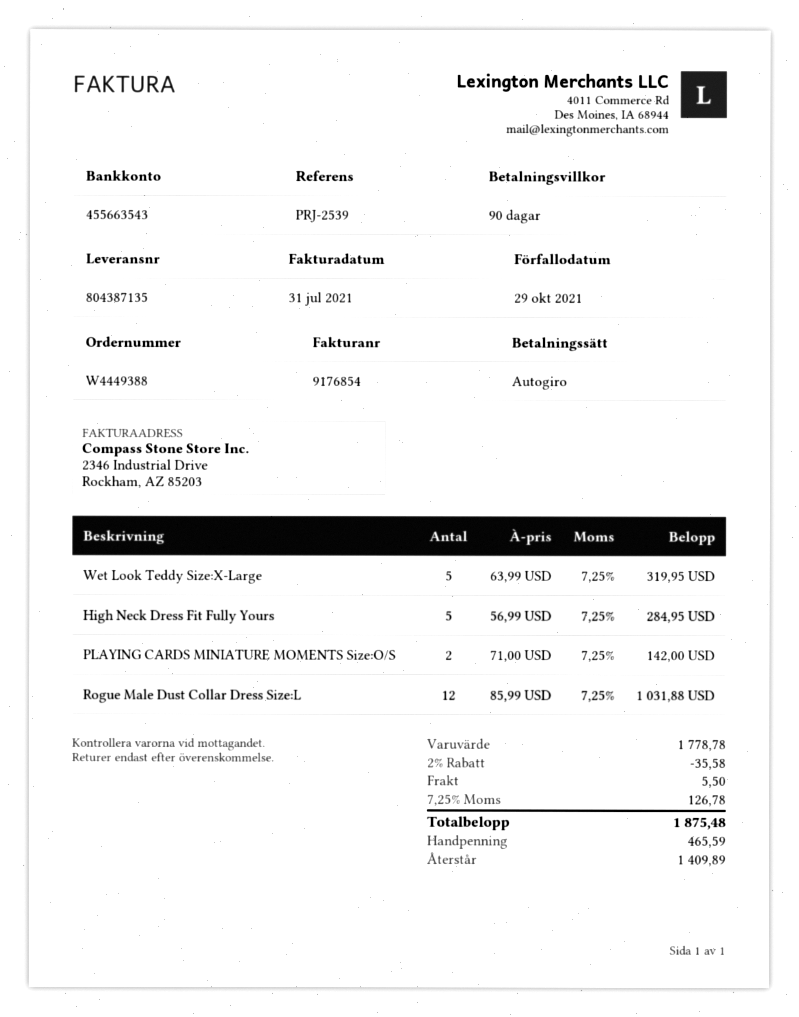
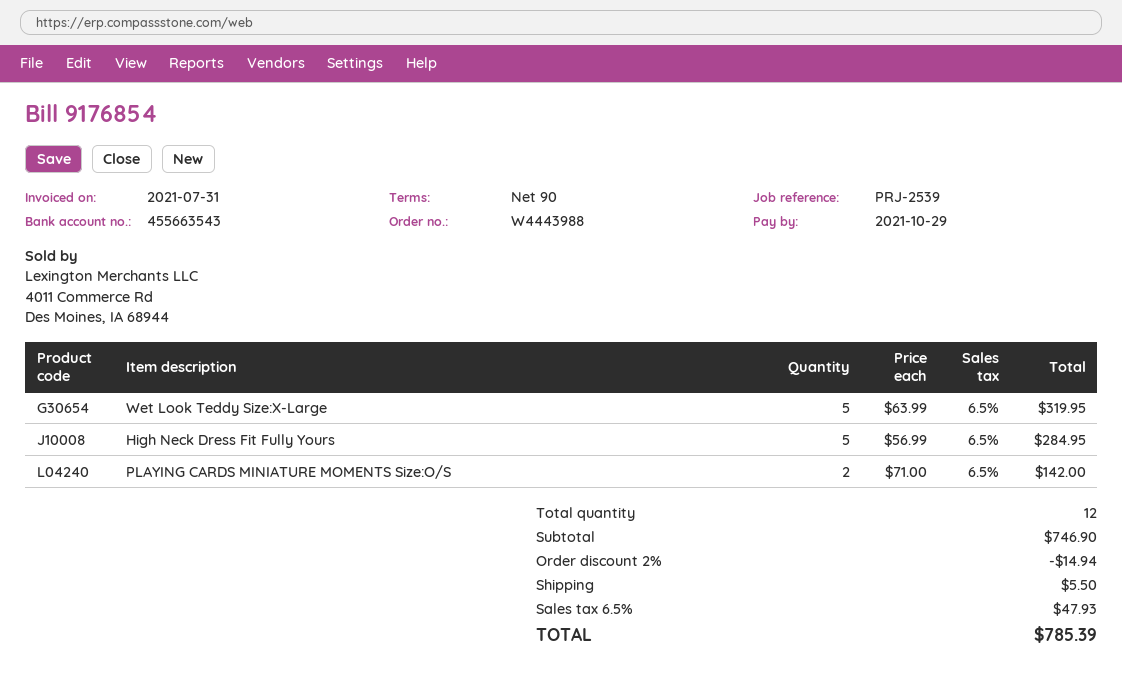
order number: W4449388 -> W4443988
Rogue Male Dust Collar Dress Size:L: 12 x 85.99 = 1031.88 -> none
subtotal: 1778.78 -> 746.90
discount: 2% = 35.58 -> 2% = 14.94
tax: 7.25% = 126.78 -> 6.5% = 47.93
total: 1875.48 -> 785.39

